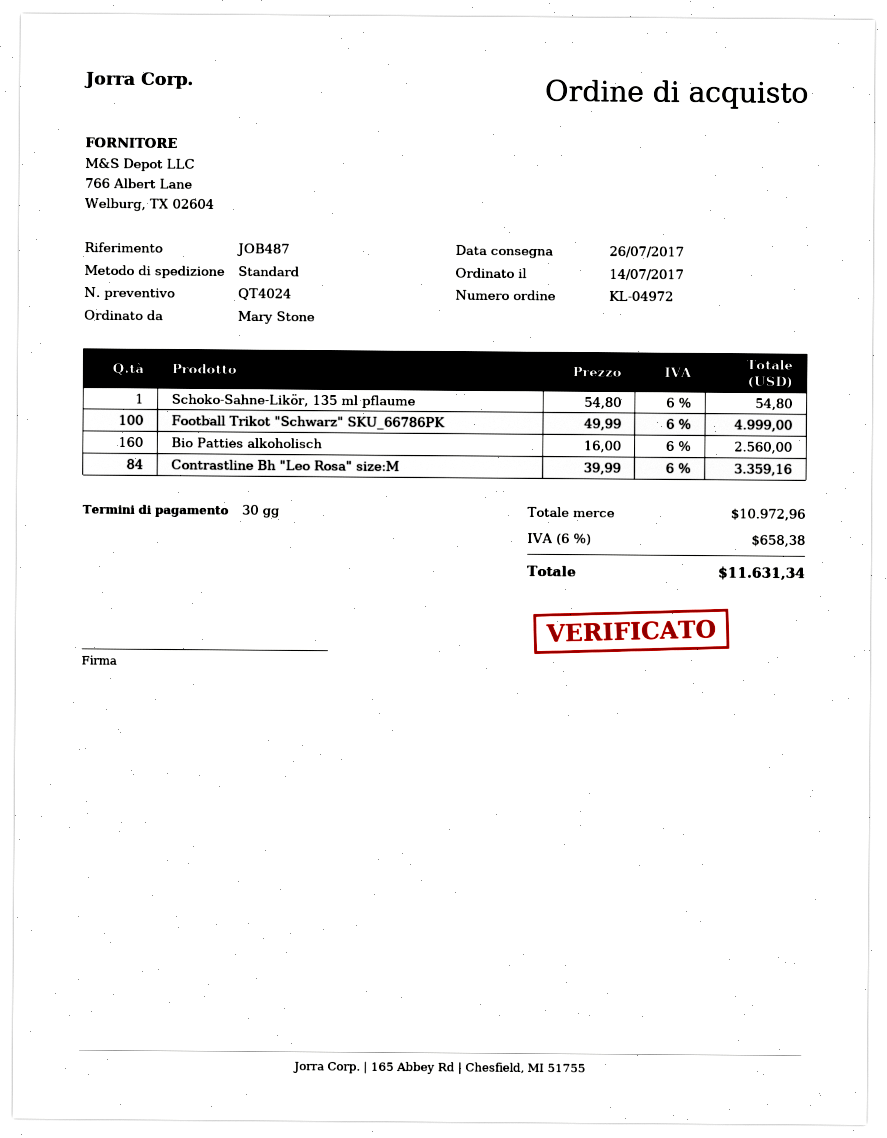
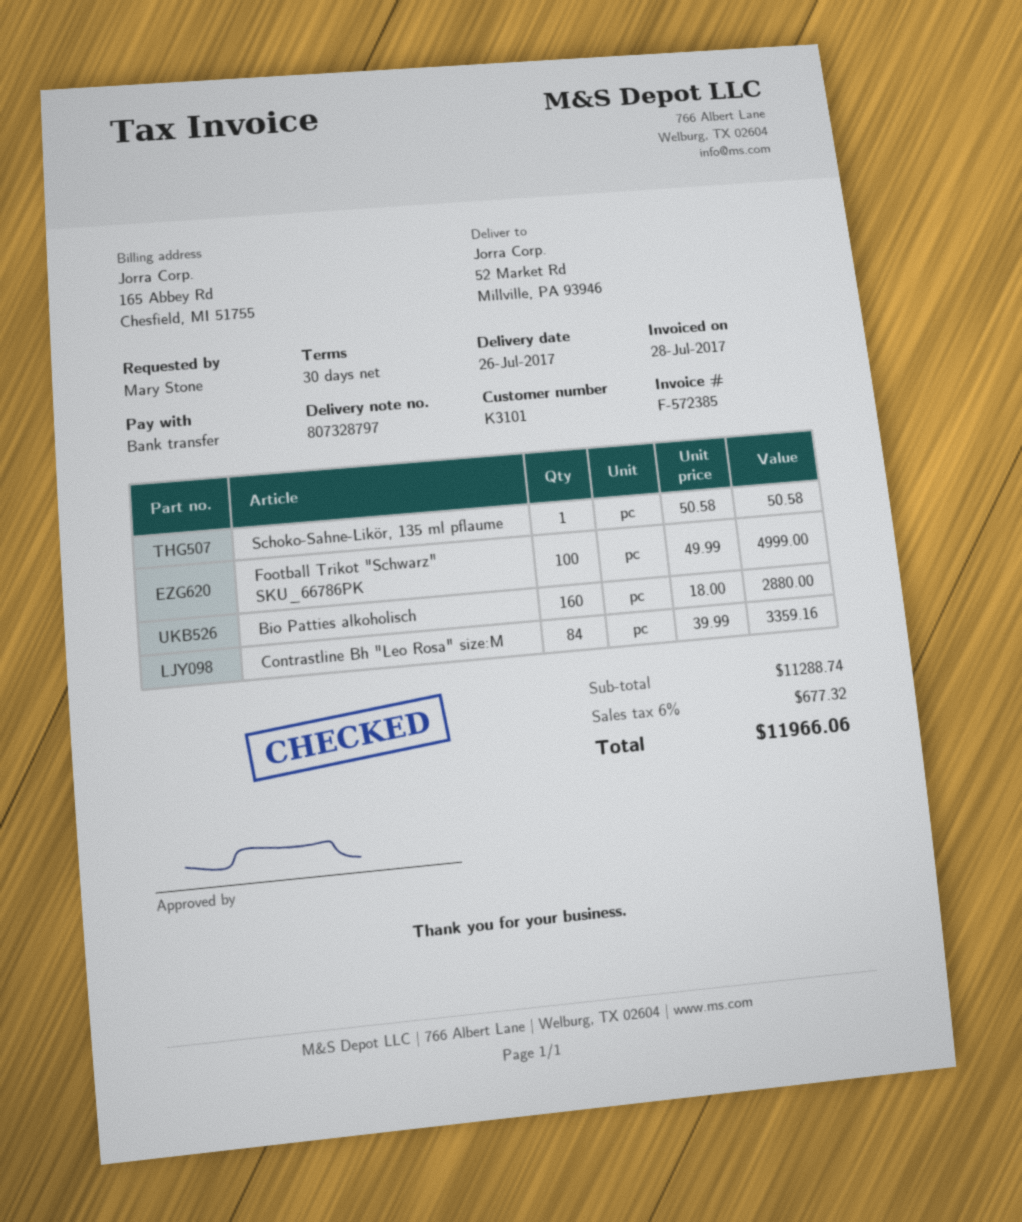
Schoko-Sahne-Likör, 135 ml pflaume: 1 x 54.80 = 54.80 -> 1 x 50.58 = 50.58
Bio Patties alkoholisch: 160 x 16.00 = 2560.00 -> 160 x 18.00 = 2880.00
subtotal: 10972.96 -> 11288.74
tax: 6% = 658.38 -> 6% = 677.32
total: 11631.34 -> 11966.06

